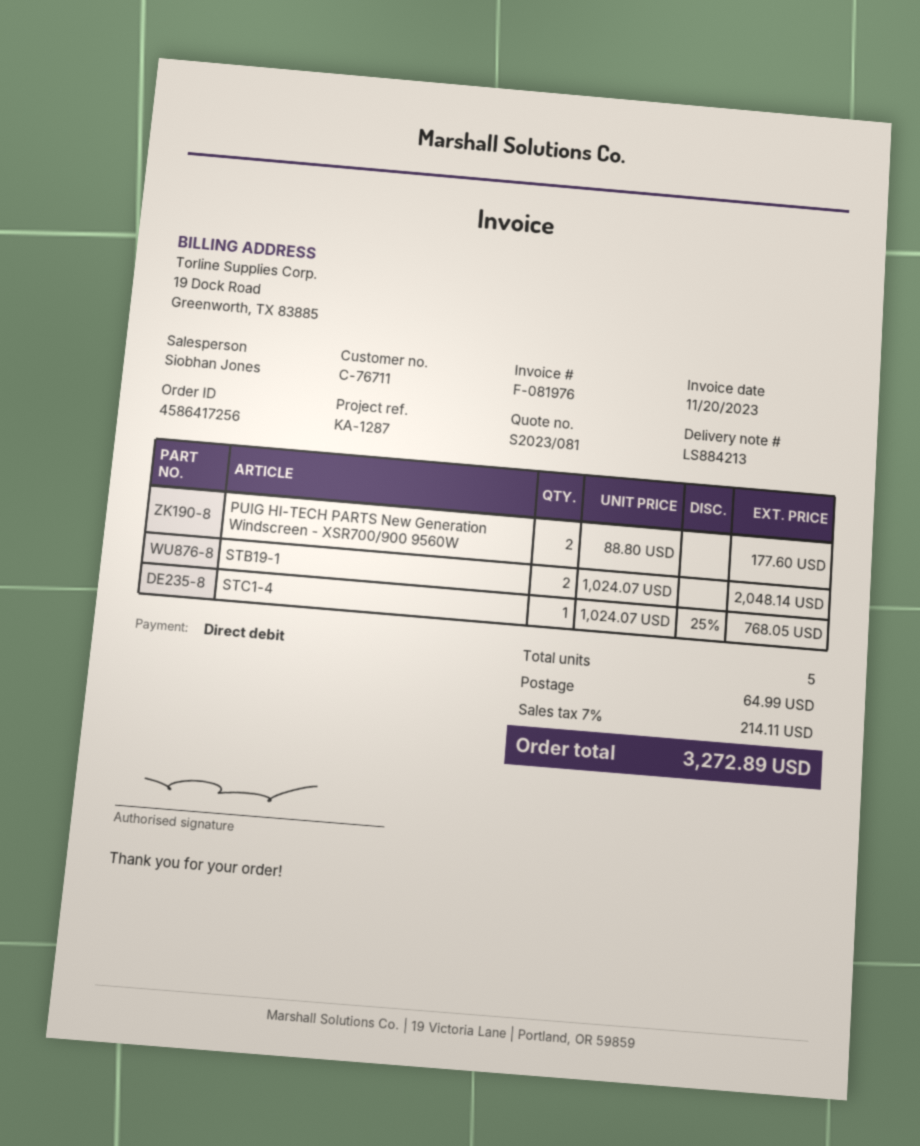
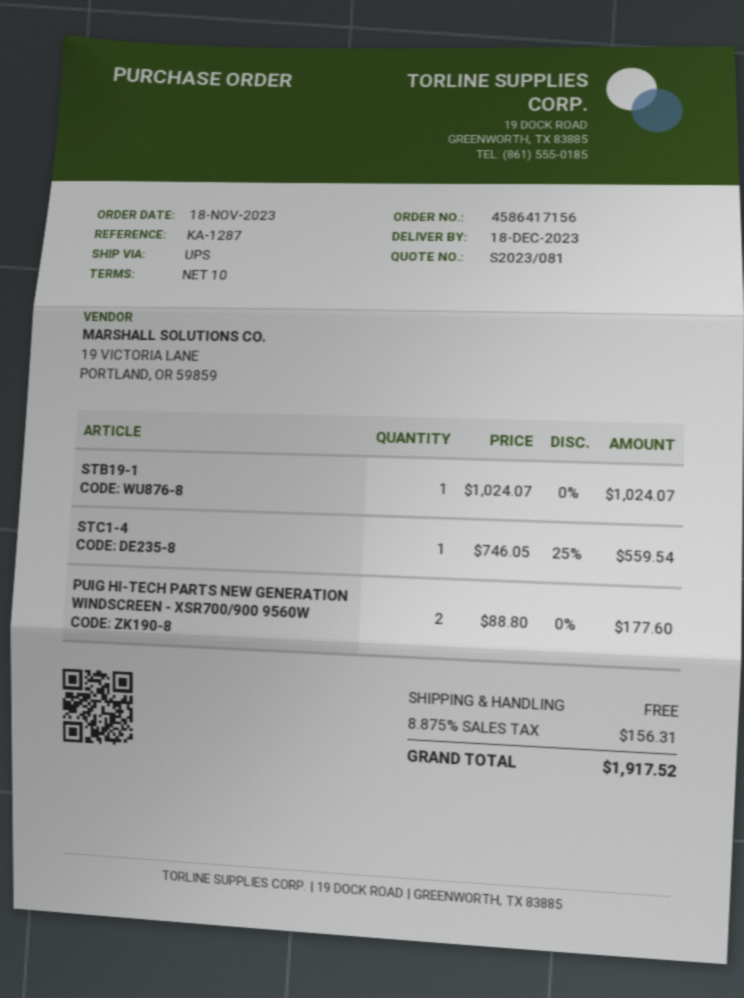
order number: 4586417256 -> 4586417156
STB19-1: 2 x 1024.07 = 2048.14 -> 1 x 1024.07 = 1024.07
STC1-4: 1 x 1024.07 - 25% = 768.05 -> 1 x 746.05 - 25% = 559.54
shipping: 64.99 -> 0.00
tax: 7% = 214.11 -> 8.875% = 156.31
total: 3272.89 -> 1917.52

